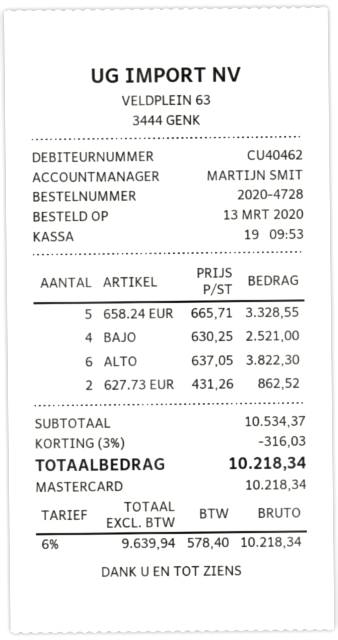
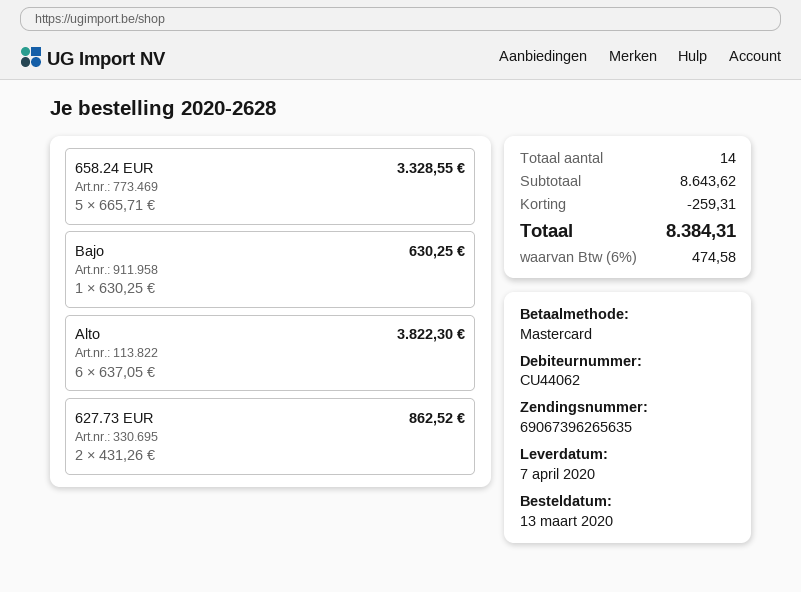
order number: 2020-4728 -> 2020-2628
customer number: CU40462 -> CU44062
BAJO: 4 x 630.25 = 2521.00 -> 1 x 630.25 = 630.25
subtotal: 10534.37 -> 8643.62
discount: 316.03 -> 259.31
tax: 6% = 578.40 -> 6% = 474.58
total: 10218.34 -> 8384.31

